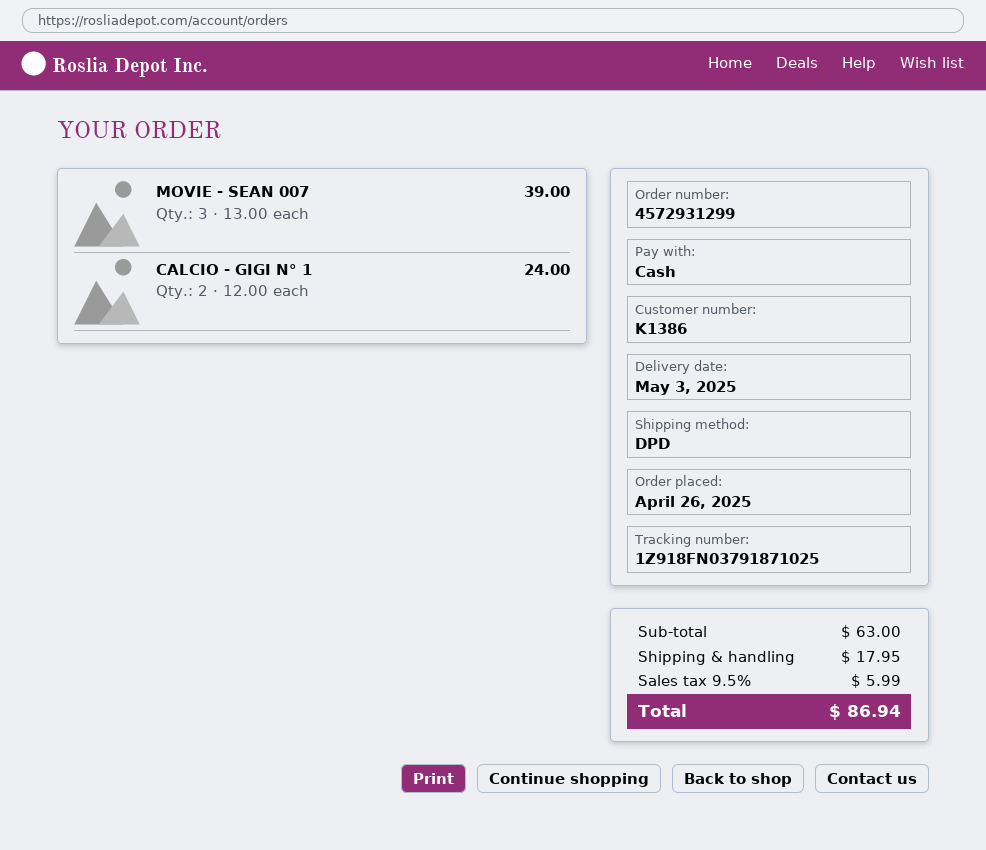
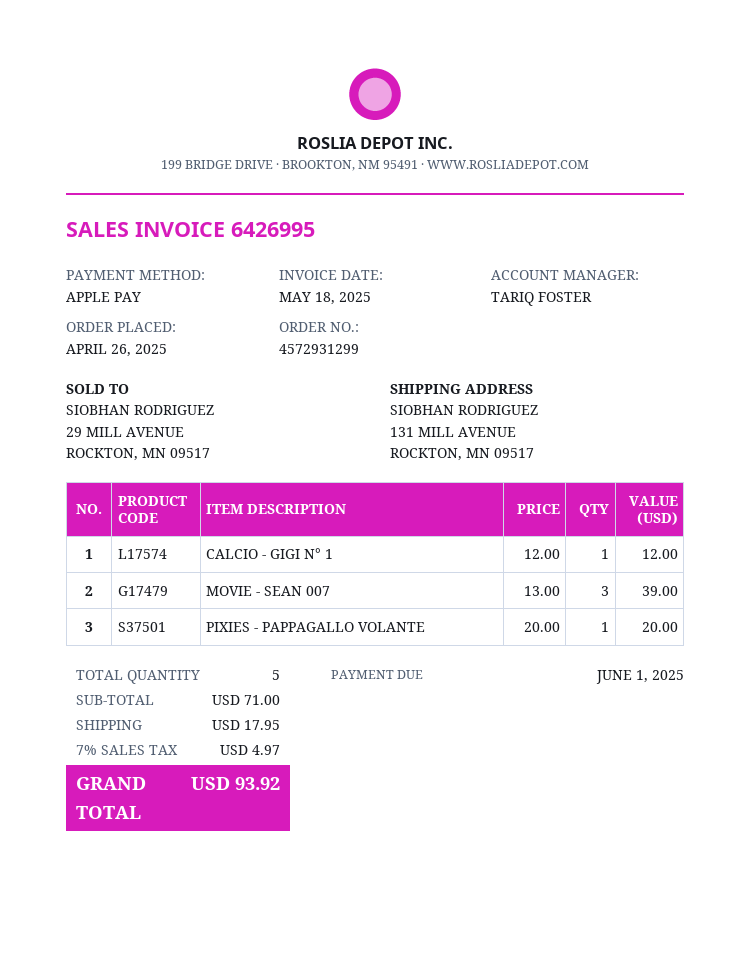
payment method: cash -> Apple Pay
CALCIO - GIGI N° 1: 2 x 12.00 = 24.00 -> 1 x 12.00 = 12.00
PIXIES - PAPPAGALLO VOLANTE: none -> 1 x 20.00 = 20.00
subtotal: 63.00 -> 71.00
tax: 9.5% = 5.99 -> 7% = 4.97
total: 86.94 -> 93.92

